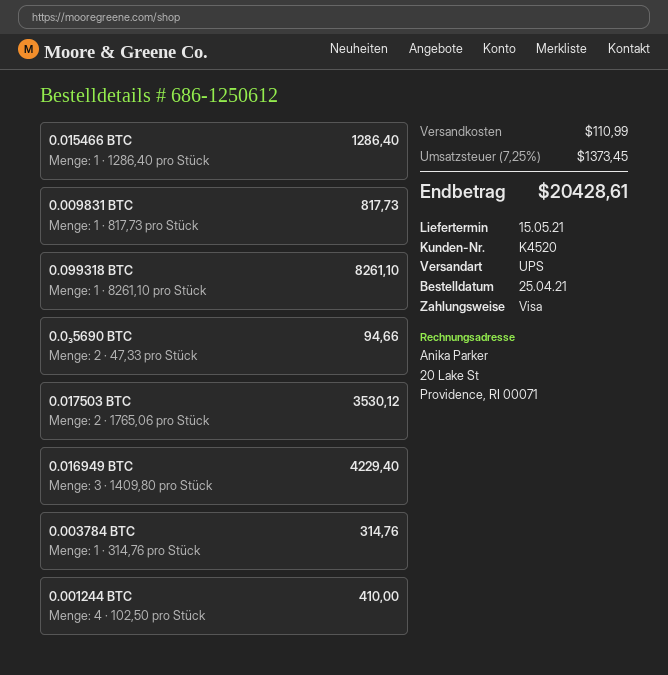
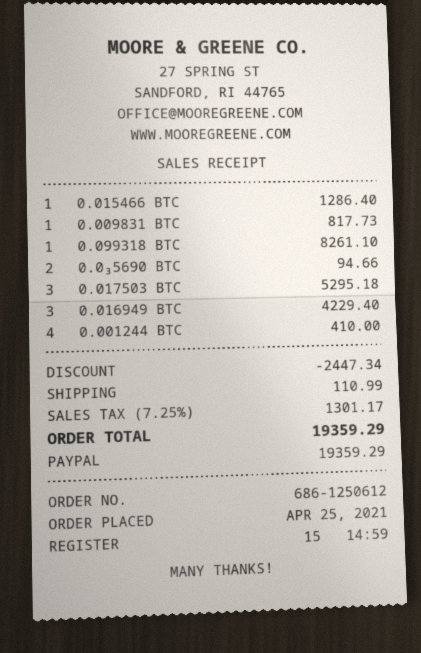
payment method: Visa -> PayPal
0.017503 BTC: 2 for 3530.12 -> 3 for 5295.18
0.003784 BTC: 1 for 314.76 -> none
discount: none -> 2447.34
tax: 7.25% = 1373.45 -> 7.25% = 1301.17
total: 20428.61 -> 19359.29

